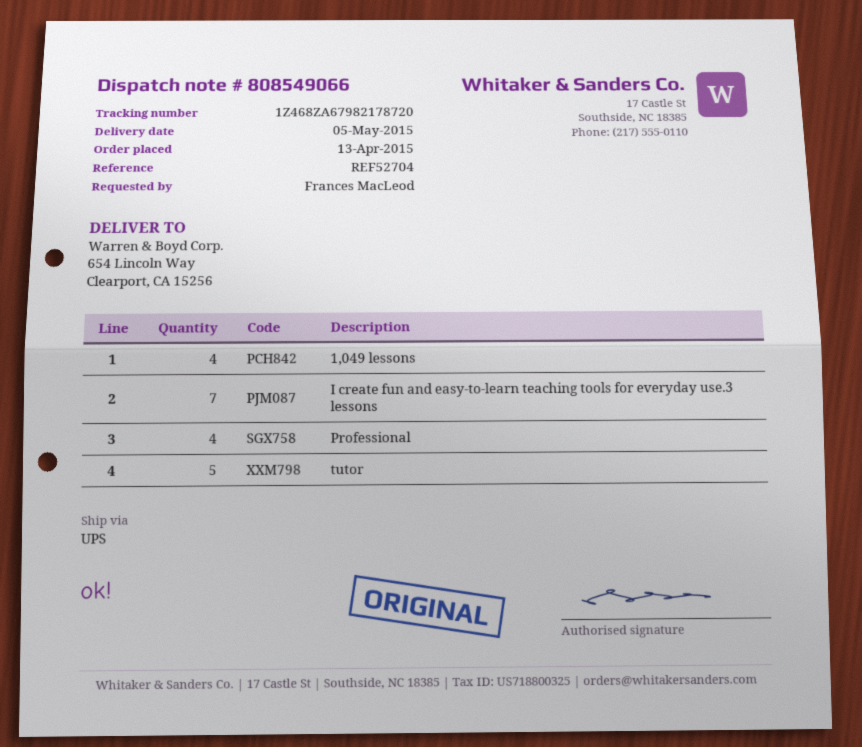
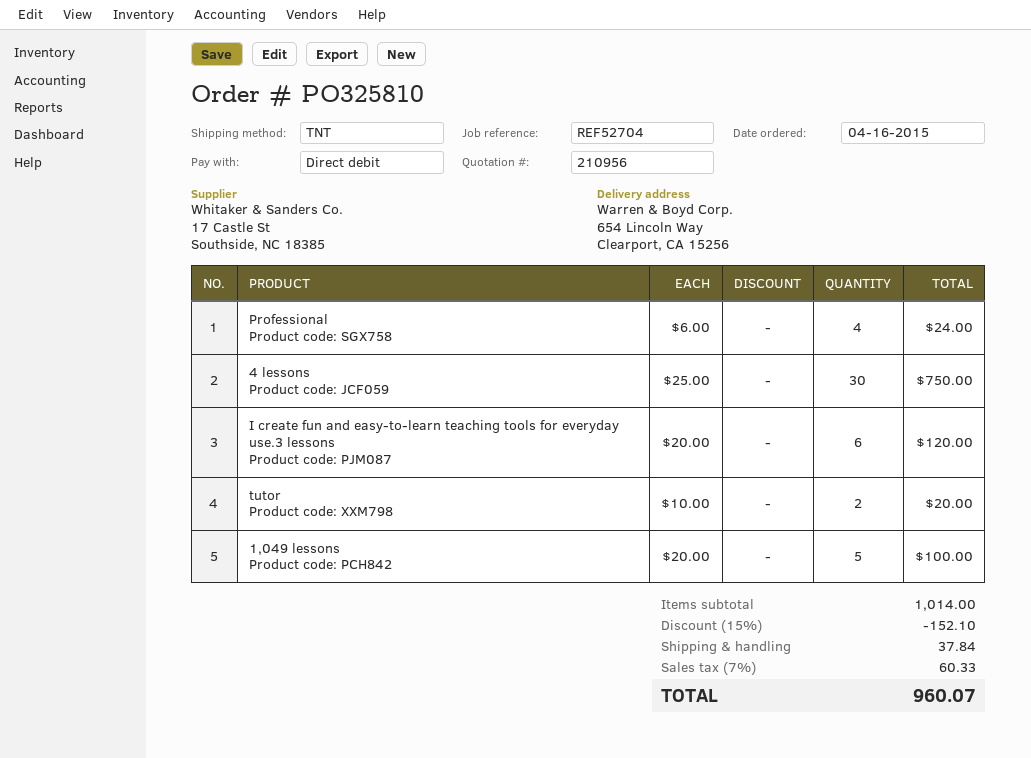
order date: 2015-04-13 -> 2015-04-16
shipping method: UPS -> TNT
1,049 lessons: 4 -> 5
I create fun and easy-to-learn teaching tools for everyday use.3 lessons: 7 -> 6
tutor: 5 -> 2
4 lessons: none -> 30

